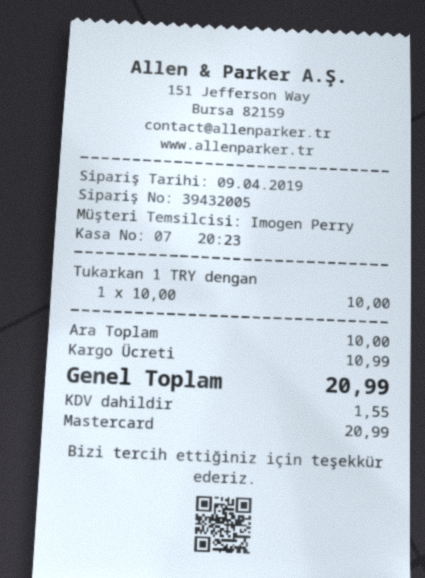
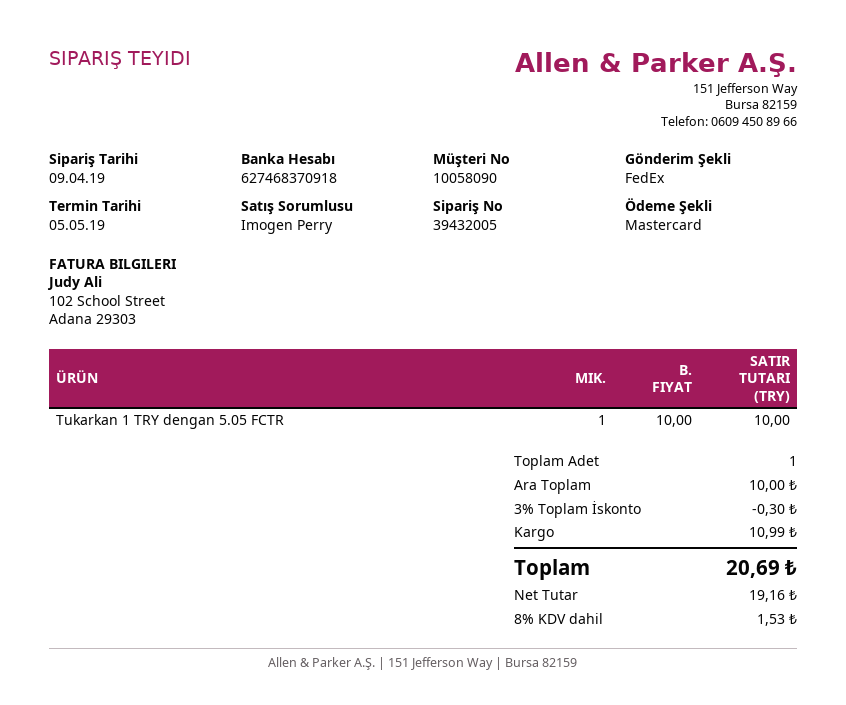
discount: none -> 3% = 0.30
tax: 1.55 -> 1.53
total: 20.99 -> 20.69

